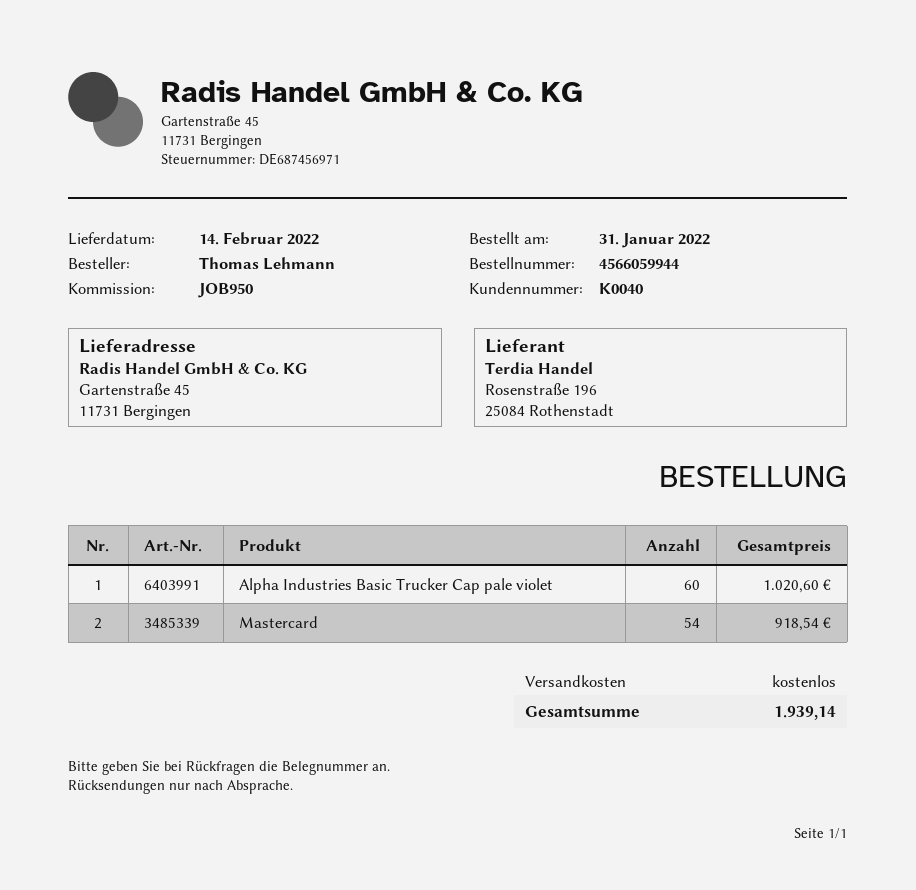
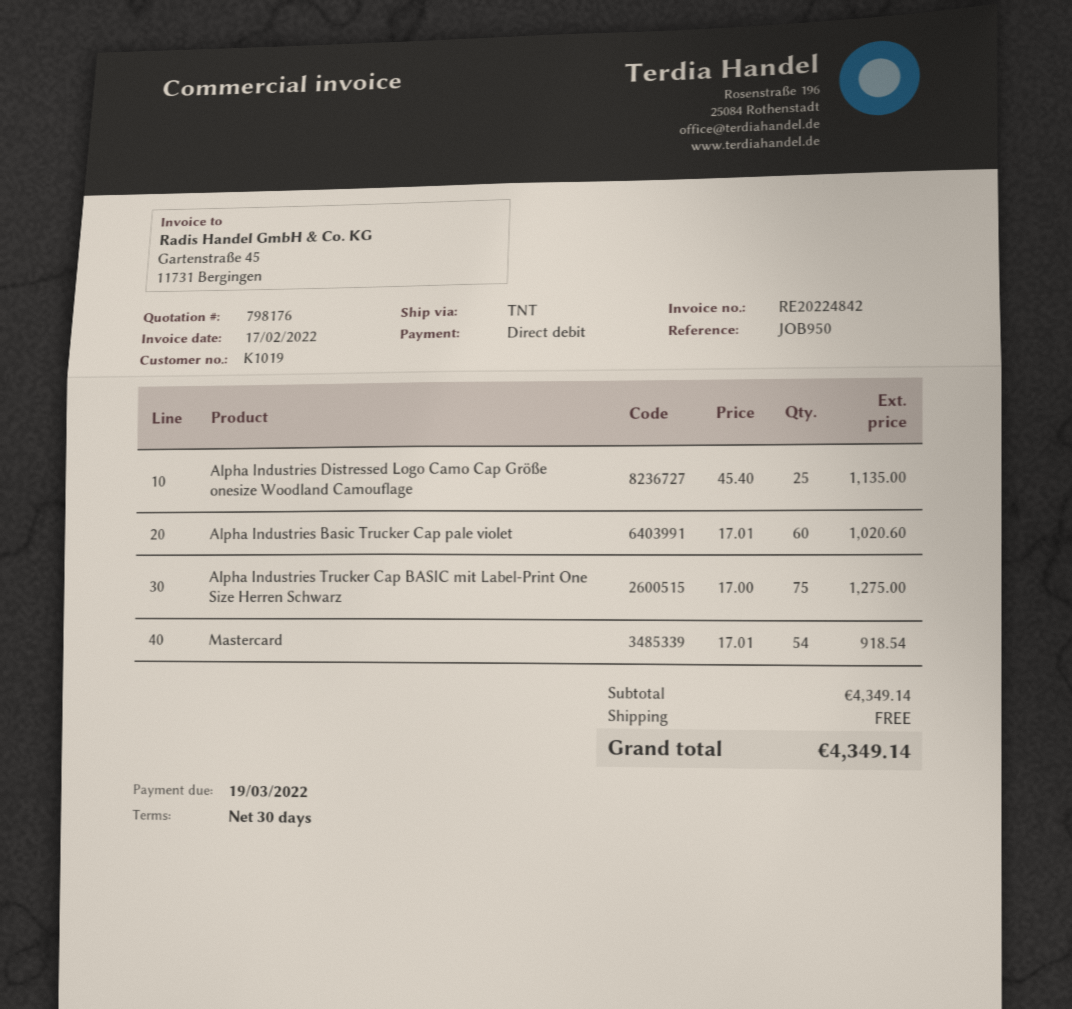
customer number: K0040 -> K1019
Alpha Industries Distressed Logo Camo Cap Größe onesize Woodland Camouflage: none -> 25 for 1135.00
Alpha Industries Trucker Cap BASIC mit Label-Print One Size Herren Schwarz: none -> 75 for 1275.00
total: 1939.14 -> 4349.14

